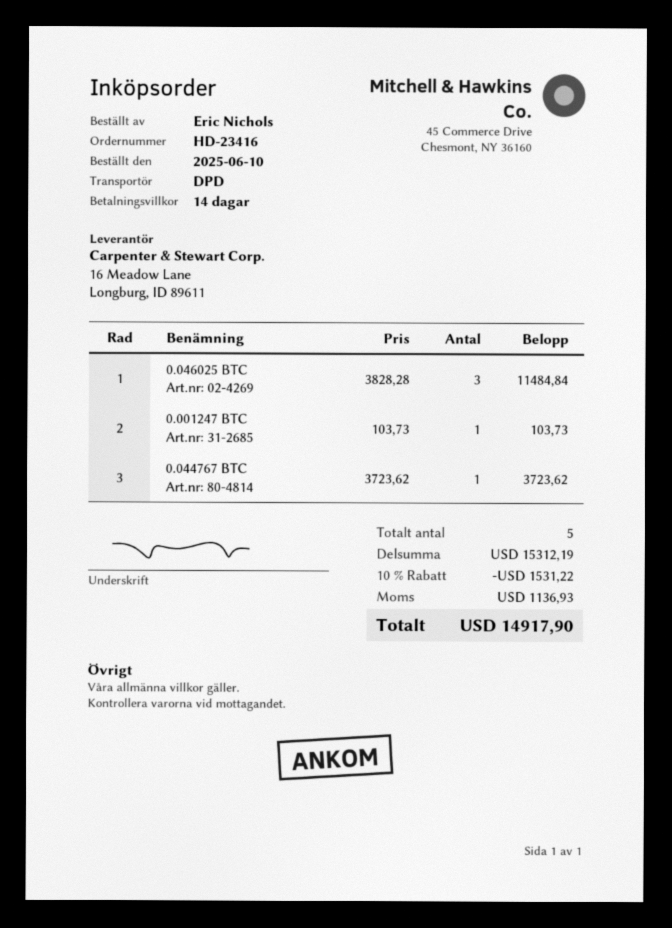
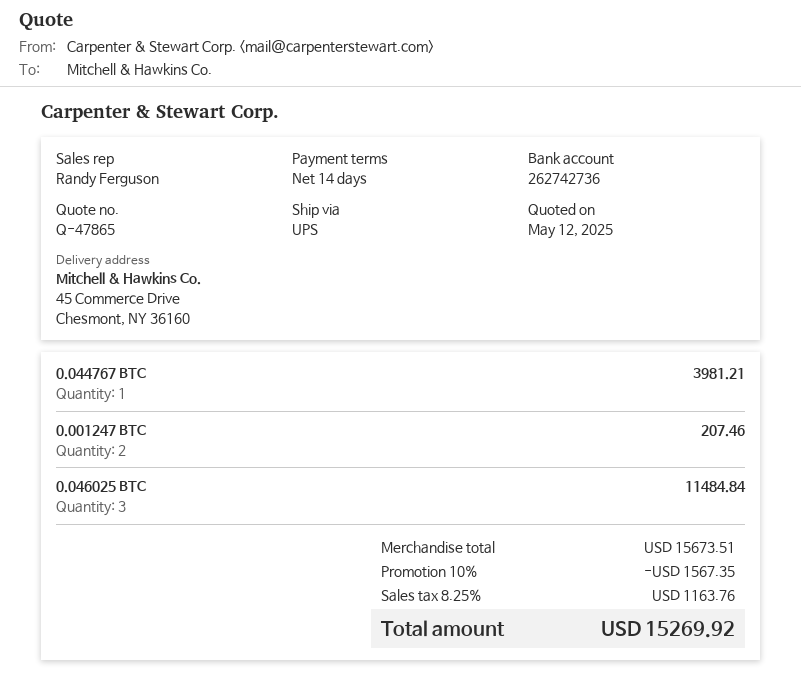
shipping method: DPD -> UPS
0.001247 BTC: 1 for 103.73 -> 2 for 207.46
0.044767 BTC: 1 for 3723.62 -> 1 for 3981.21
subtotal: 15312.19 -> 15673.51
discount: 10% = 1531.22 -> 10% = 1567.35
tax: 1136.93 -> 1163.76
total: 14917.90 -> 15269.92

